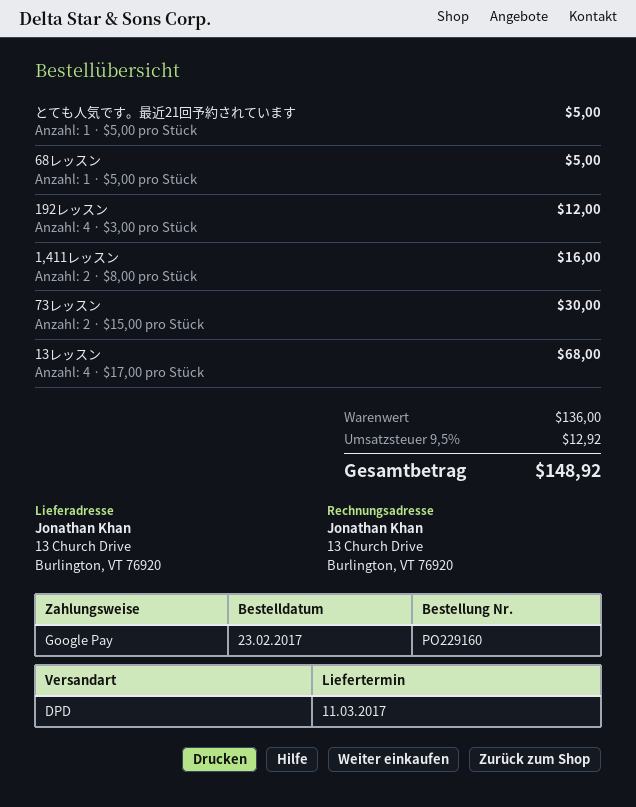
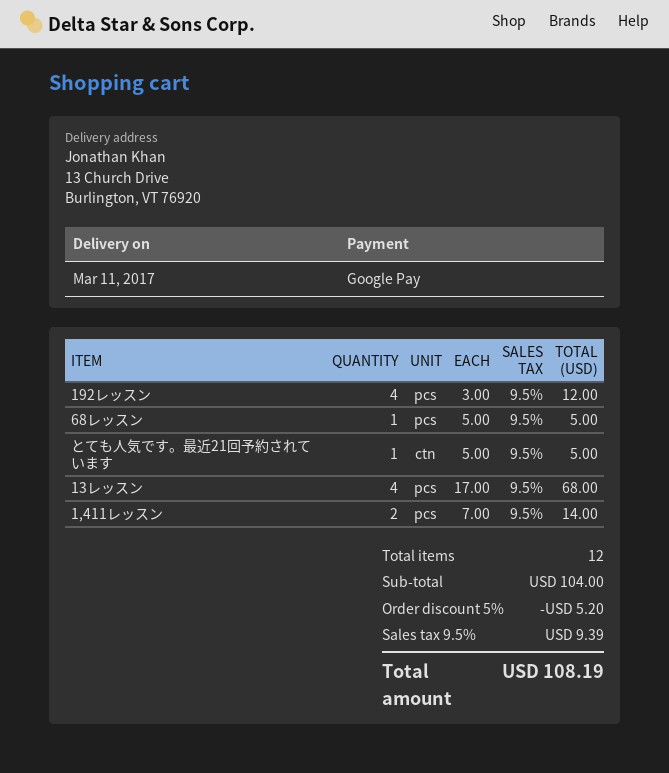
1,411レッスン: 2 x 8.00 = 16.00 -> 2 x 7.00 = 14.00
73レッスン: 2 x 15.00 = 30.00 -> none
subtotal: 136.00 -> 104.00
discount: none -> 5% = 5.20
tax: 9.5% = 12.92 -> 9.5% = 9.39
total: 148.92 -> 108.19

